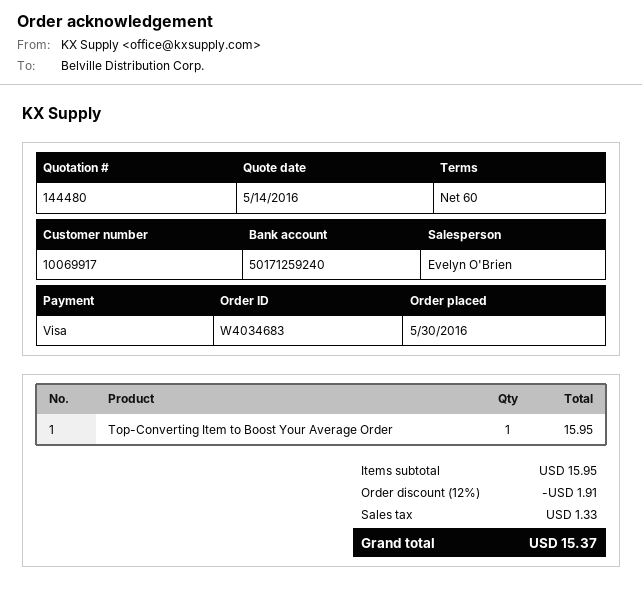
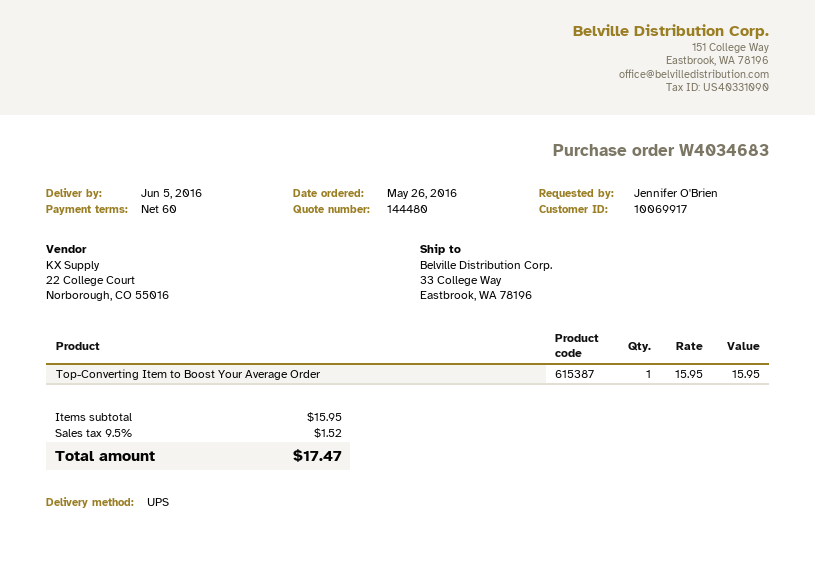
order date: 2016-05-30 -> 2016-05-26
discount: 12% = 1.91 -> none
tax: 1.33 -> 1.52
total: 15.37 -> 17.47

